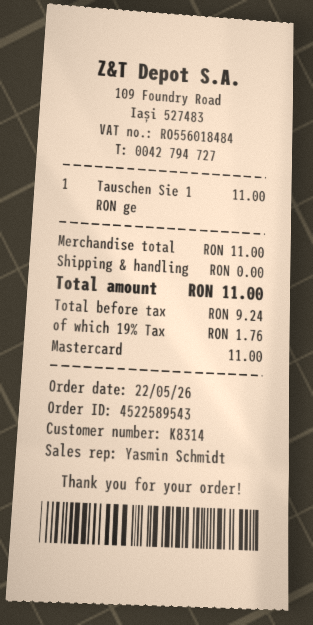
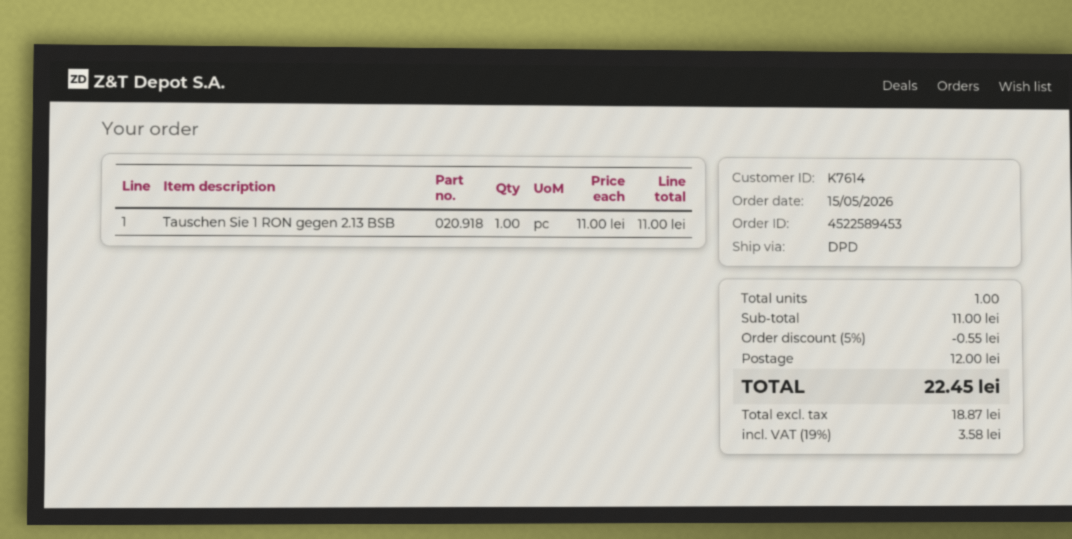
order number: 4522589543 -> 4522589453
order date: 2026-05-22 -> 2026-05-15
customer number: K8314 -> K7614
discount: none -> 5% = 0.55
shipping: 0.00 -> 12.00
net: 9.24 -> 18.87
tax: 19% = 1.76 -> 19% = 3.58
total: 11.00 -> 22.45

